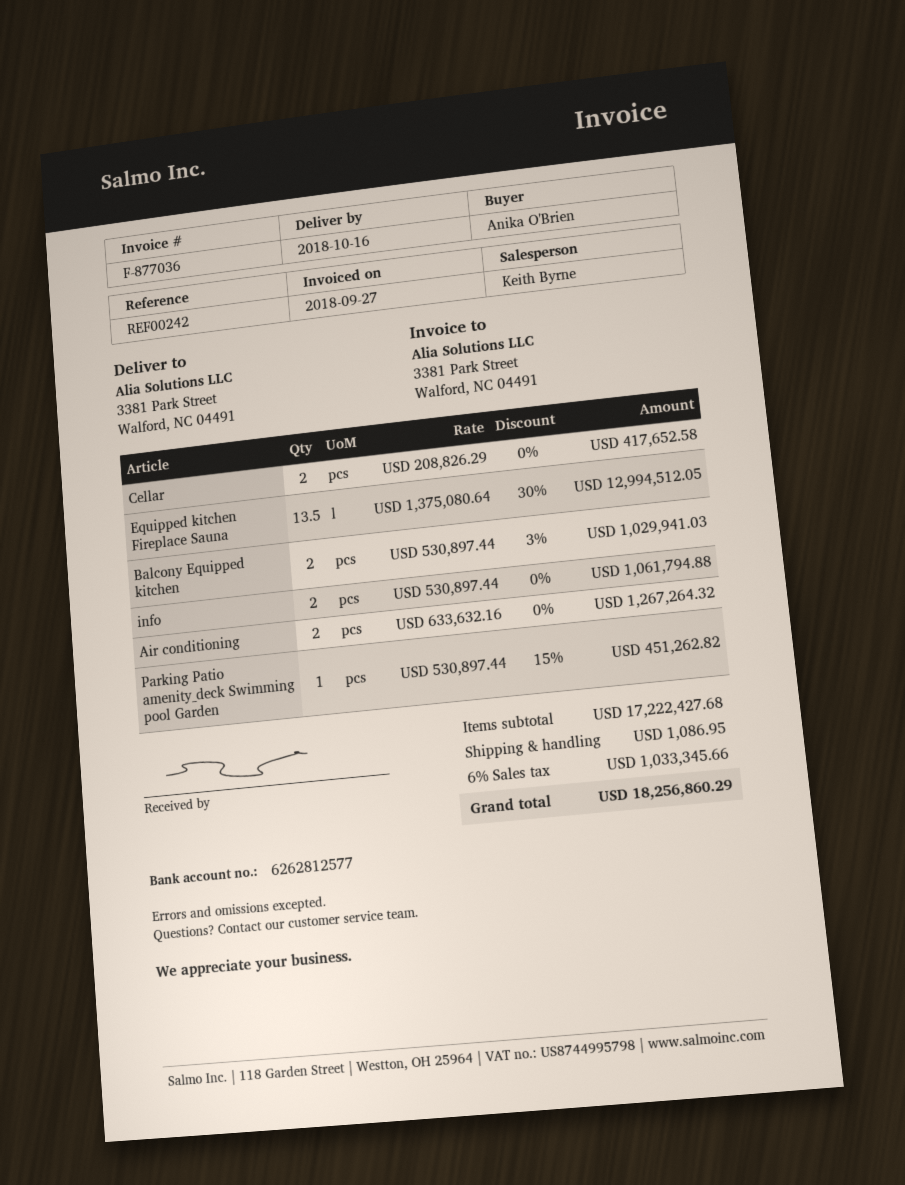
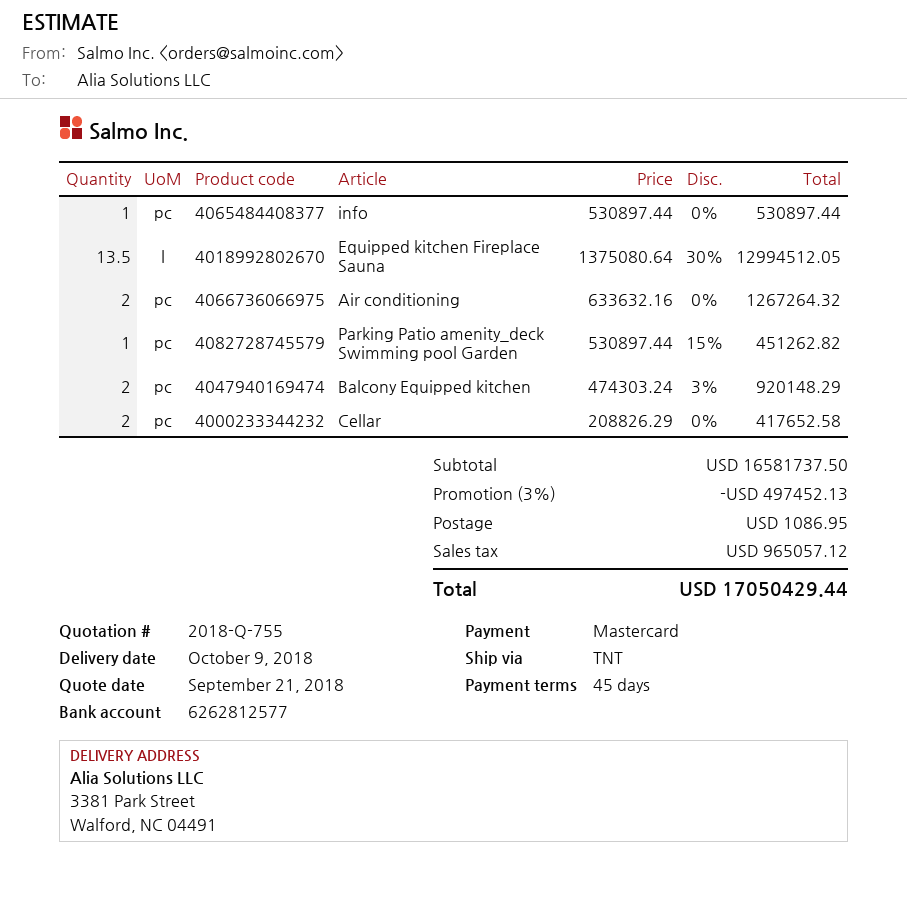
delivery date: 2018-10-16 -> 2018-10-09
Balcony Equipped kitchen: 2 x 530897.44 - 3% = 1029941.03 -> 2 x 474303.24 - 3% = 920148.29
info: 2 x 530897.44 = 1061794.88 -> 1 x 530897.44 = 530897.44
subtotal: 17222427.68 -> 16581737.50
discount: none -> 3% = 497452.13
tax: 1033345.66 -> 965057.12
total: 18256860.29 -> 17050429.44

